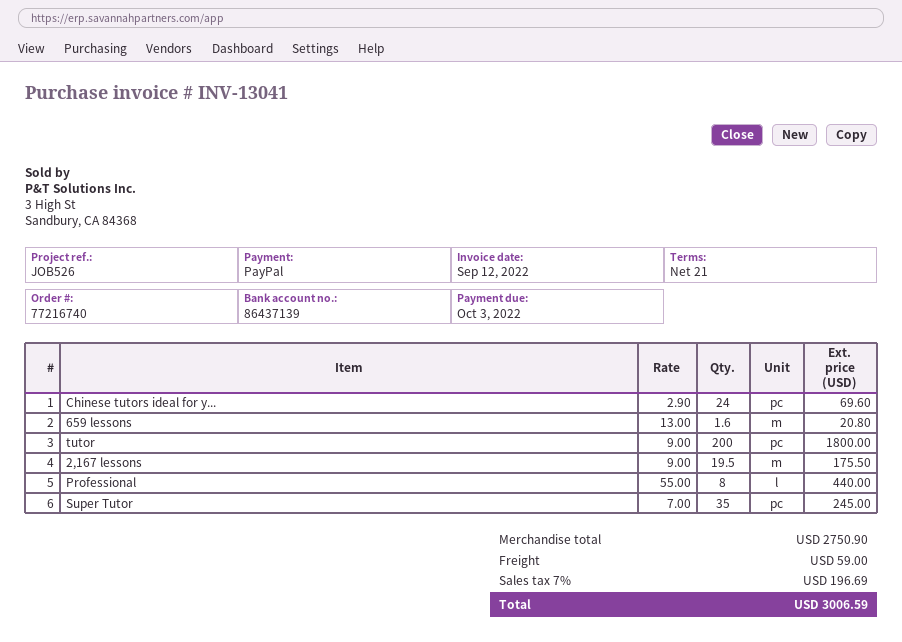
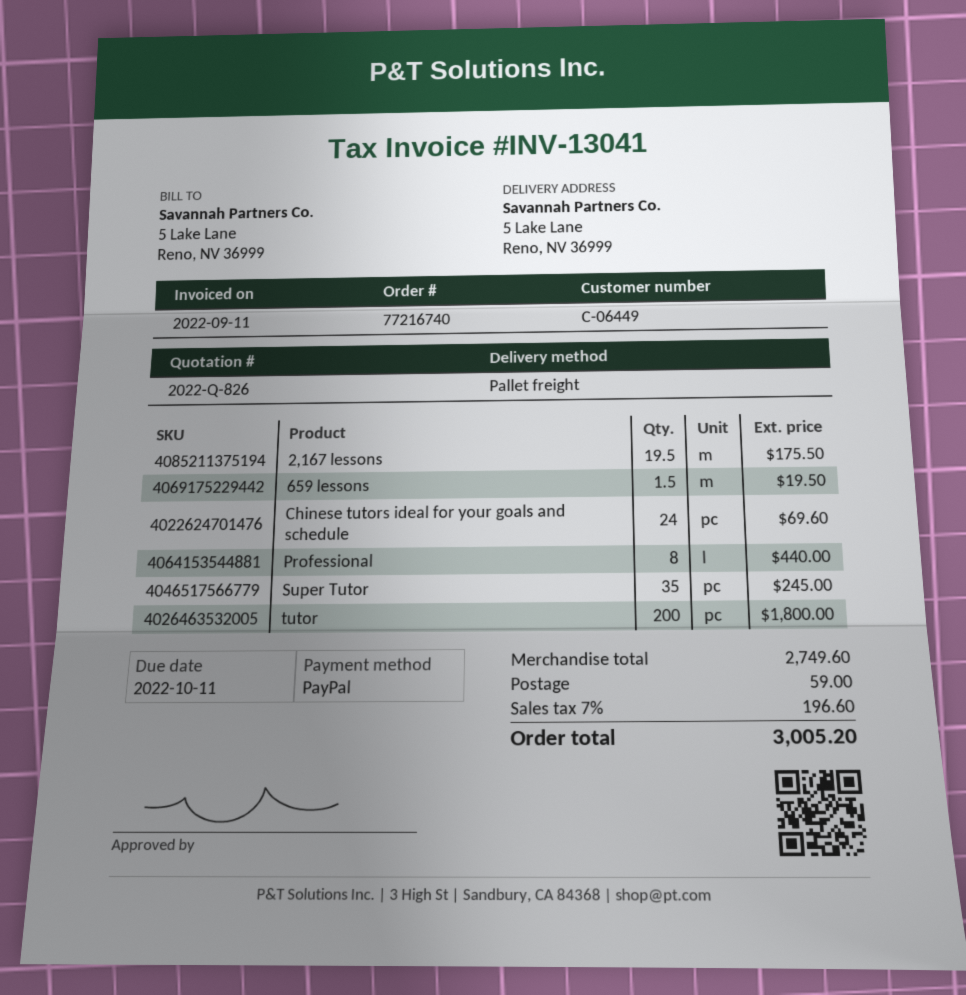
invoice date: 2022-09-12 -> 2022-09-11
due date: 2022-10-03 -> 2022-10-11
659 lessons: 1.6 for 20.80 -> 1.5 for 19.50
subtotal: 2750.90 -> 2749.60
tax: 7% = 196.69 -> 7% = 196.60
total: 3006.59 -> 3005.20

